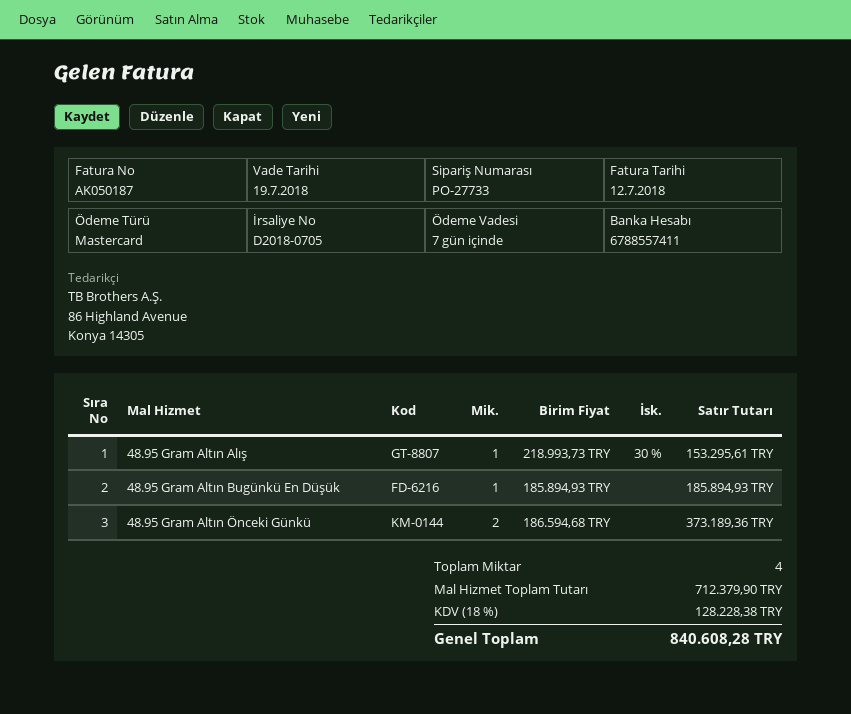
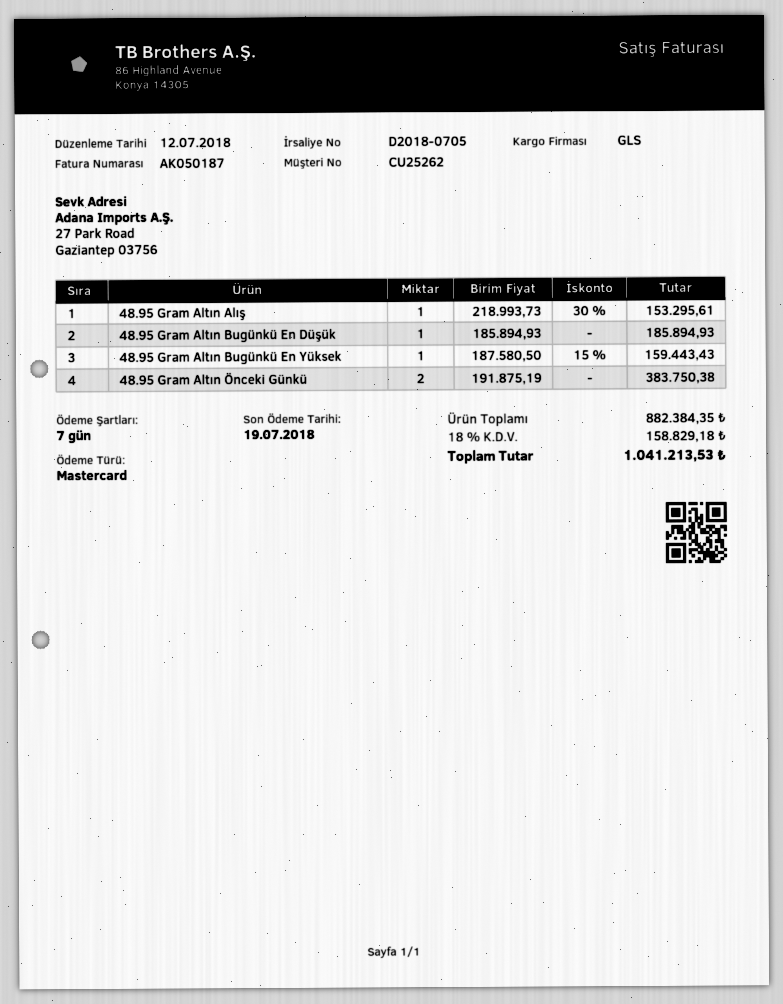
48.95 Gram Altın Önceki Günkü: 2 x 186594.68 = 373189.36 -> 2 x 191875.19 = 383750.38
48.95 Gram Altın Bugünkü En Yüksek: none -> 1 x 187580.50 - 15% = 159443.43
subtotal: 712379.90 -> 882384.35
tax: 18% = 128228.38 -> 18% = 158829.18
total: 840608.28 -> 1041213.53

